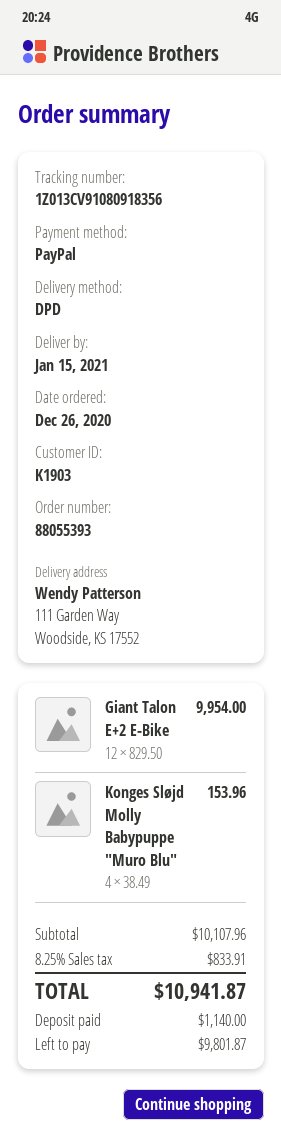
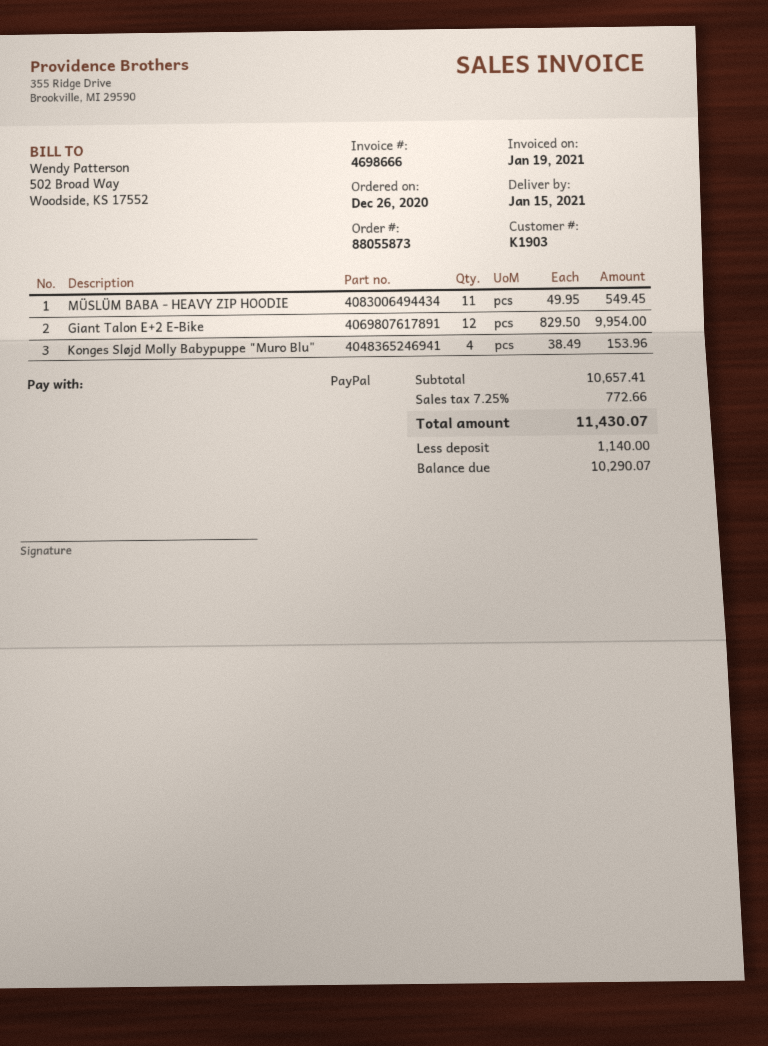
order number: 88055393 -> 88055873
MÜSLÜM BABA - HEAVY ZIP HOODIE: none -> 11 x 49.95 = 549.45
subtotal: 10107.96 -> 10657.41
tax: 8.25% = 833.91 -> 7.25% = 772.66
total: 10941.87 -> 11430.07
balance: 9801.87 -> 10290.07

